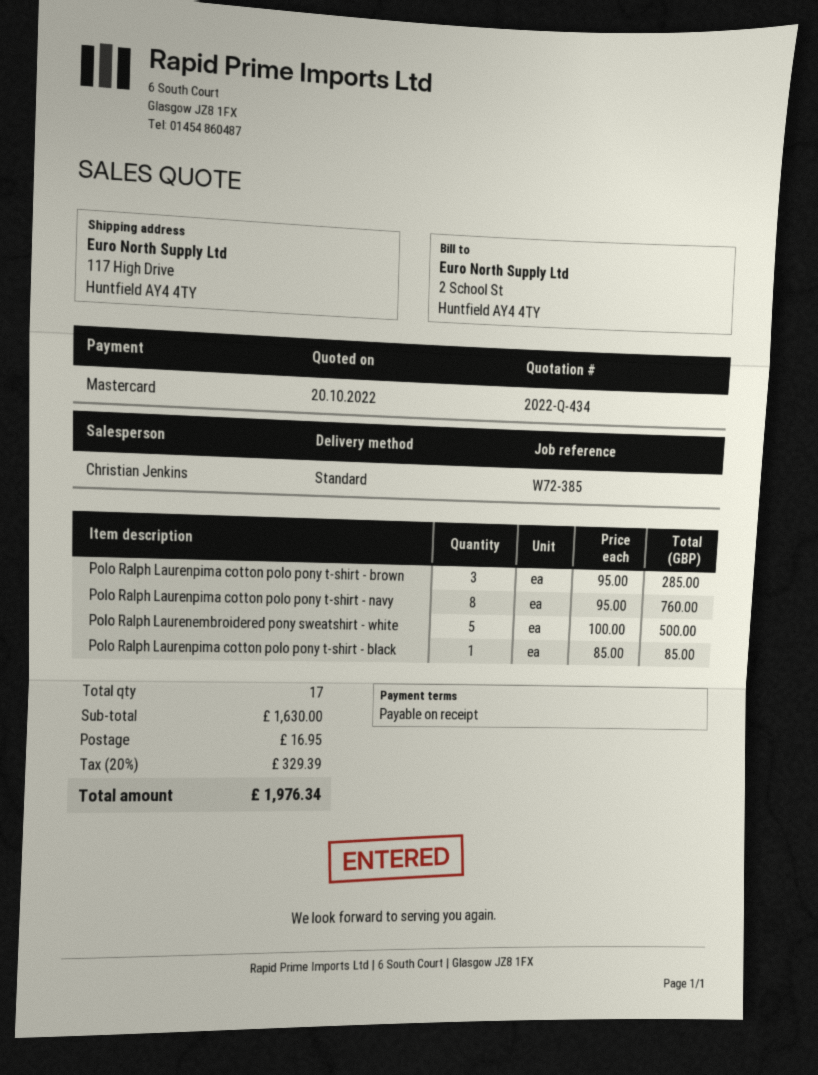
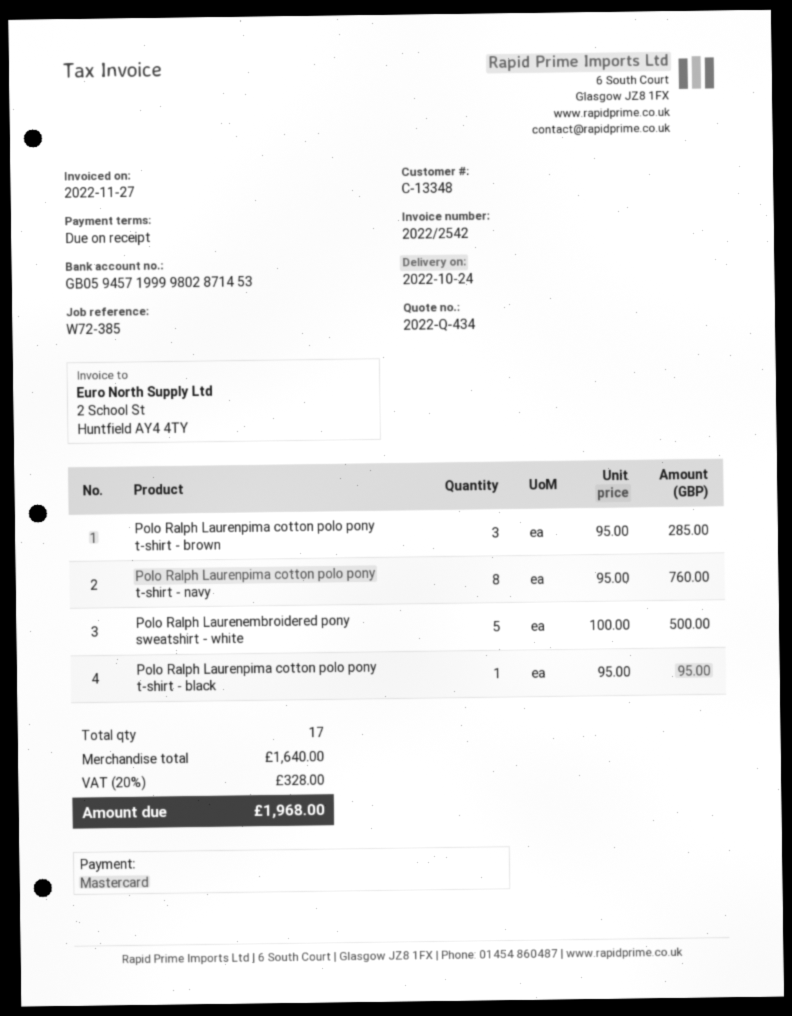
Polo Ralph Laurenpima cotton polo pony t-shirt - black: 1 x 85.00 = 85.00 -> 1 x 95.00 = 95.00
subtotal: 1630.00 -> 1640.00
shipping: 16.95 -> none
tax: 20% = 329.39 -> 20% = 328.00
total: 1976.34 -> 1968.00

